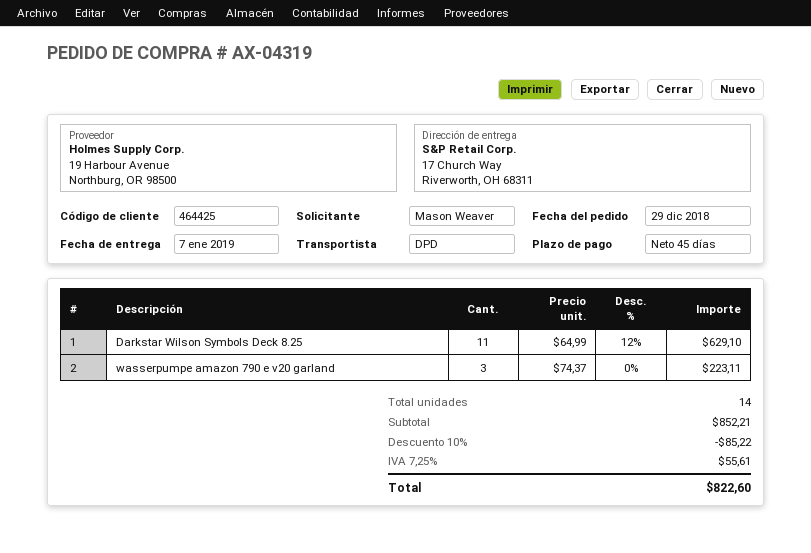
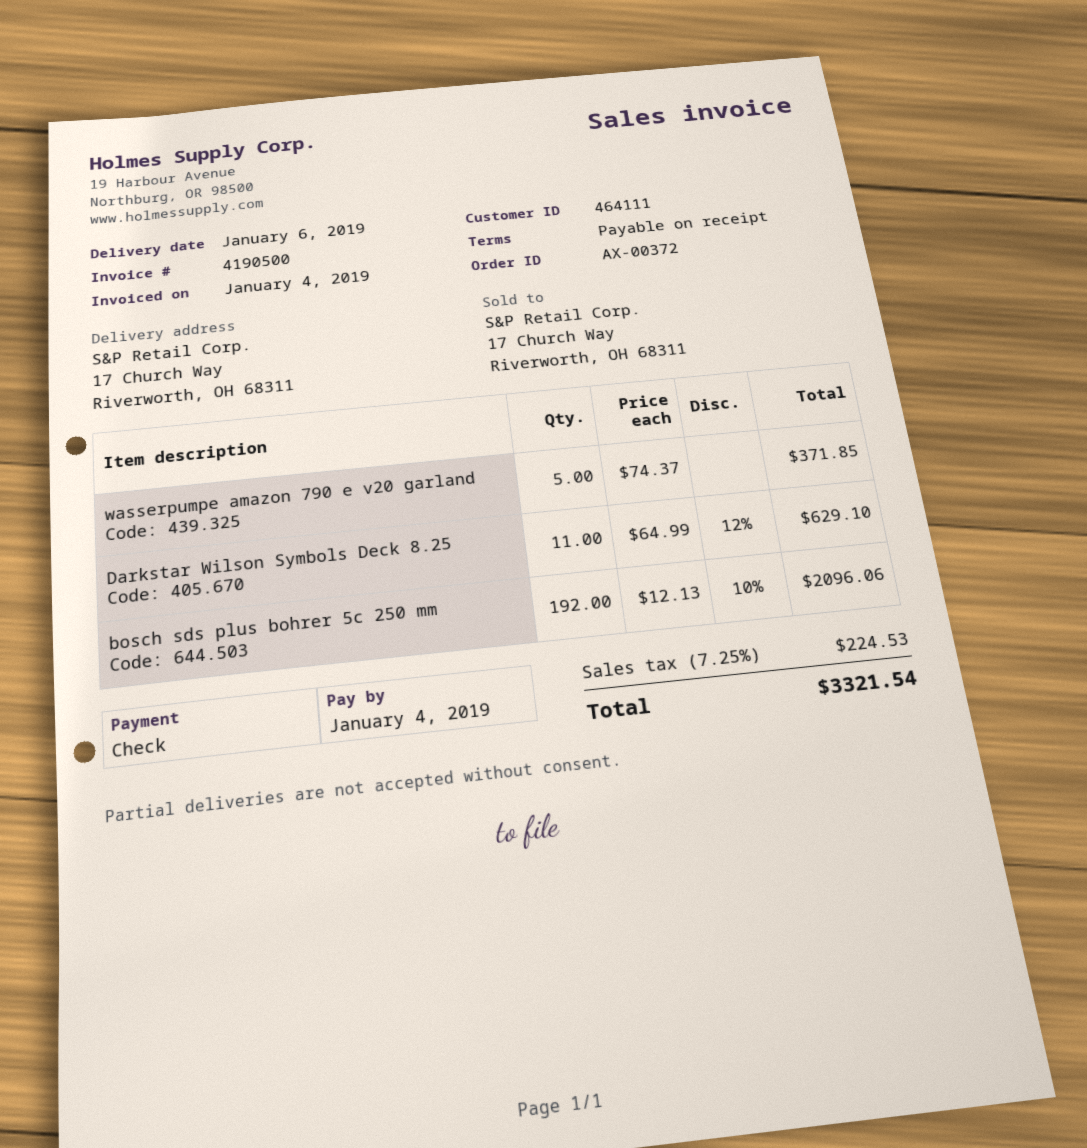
order number: AX-04319 -> AX-00372
delivery date: 2019-01-07 -> 2019-01-06
payment terms: 45 days -> on receipt
customer number: 464425 -> 464111
wasserpumpe amazon 790 e v20 garland: 3 x 74.37 = 223.11 -> 5 x 74.37 = 371.85
bosch sds plus bohrer 5c 250 mm: none -> 192 x 12.13 - 10% = 2096.06
discount: 10% = 85.22 -> none
tax: 7.25% = 55.61 -> 7.25% = 224.53
total: 822.60 -> 3321.54

